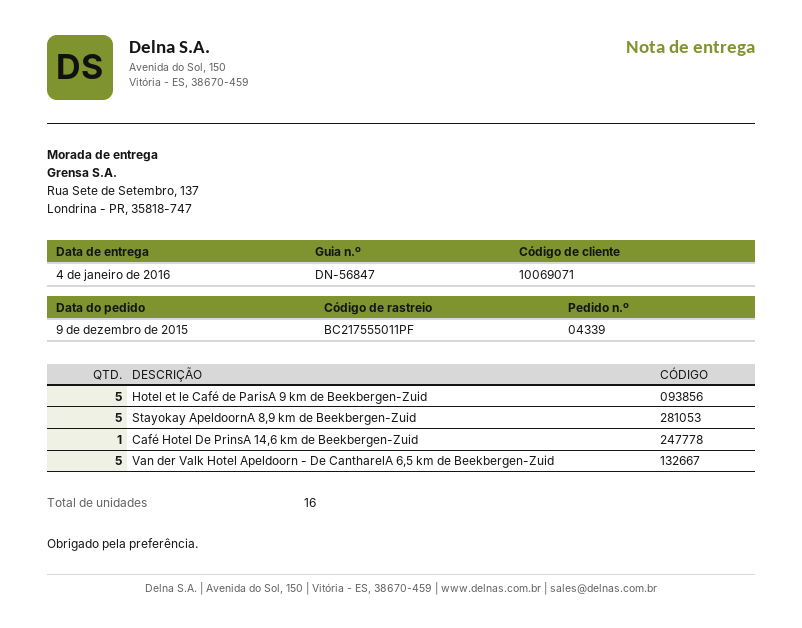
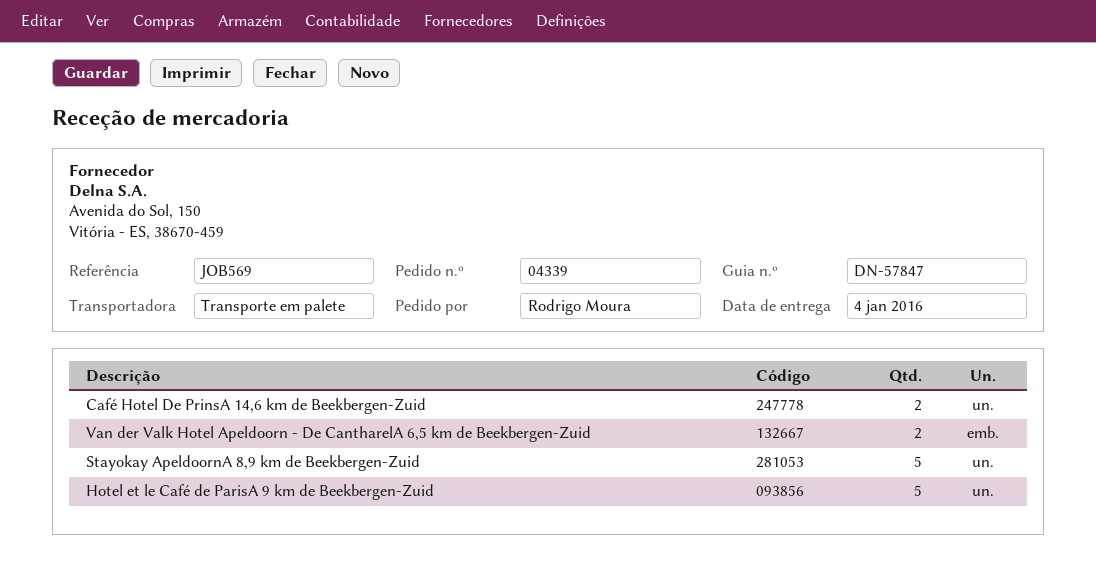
delivery note number: DN-56847 -> DN-57847
Café Hotel De PrinsA 14,6 km de Beekbergen-Zuid: 1 -> 2
Van der Valk Hotel Apeldoorn - De CantharelA 6,5 km de Beekbergen-Zuid: 5 -> 2

